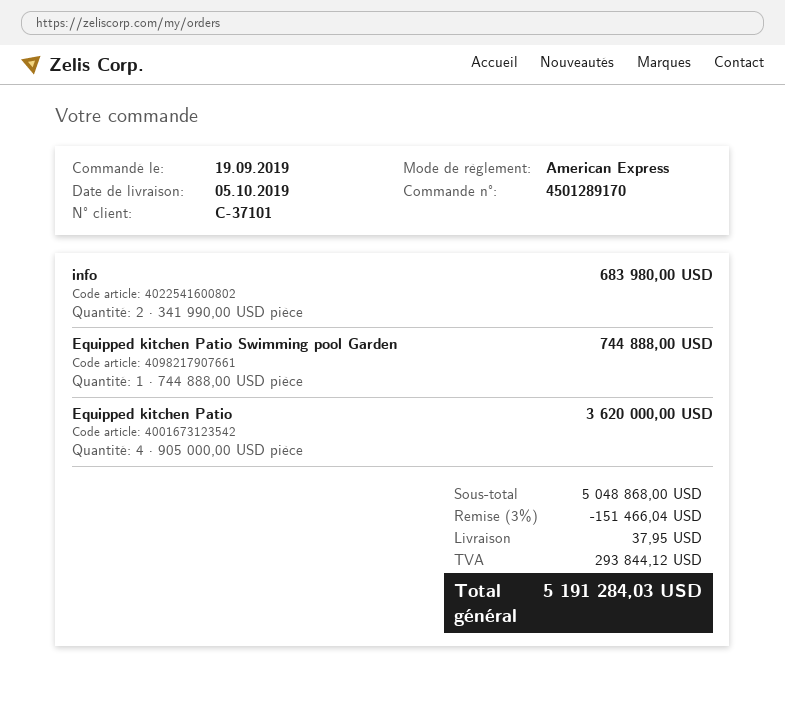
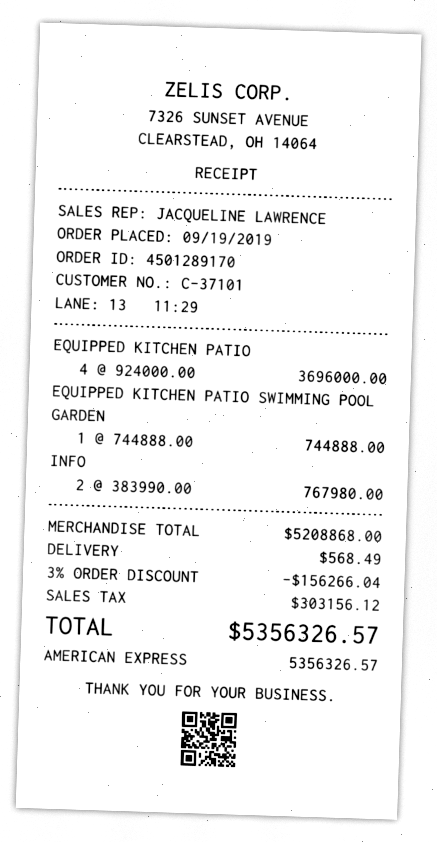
info: 2 x 341990.00 = 683980.00 -> 2 x 383990.00 = 767980.00
Equipped kitchen Patio: 4 x 905000.00 = 3620000.00 -> 4 x 924000.00 = 3696000.00
subtotal: 5048868.00 -> 5208868.00
discount: 3% = 151466.04 -> 3% = 156266.04
shipping: 37.95 -> 568.49
tax: 293844.12 -> 303156.12
total: 5191284.03 -> 5356326.57

